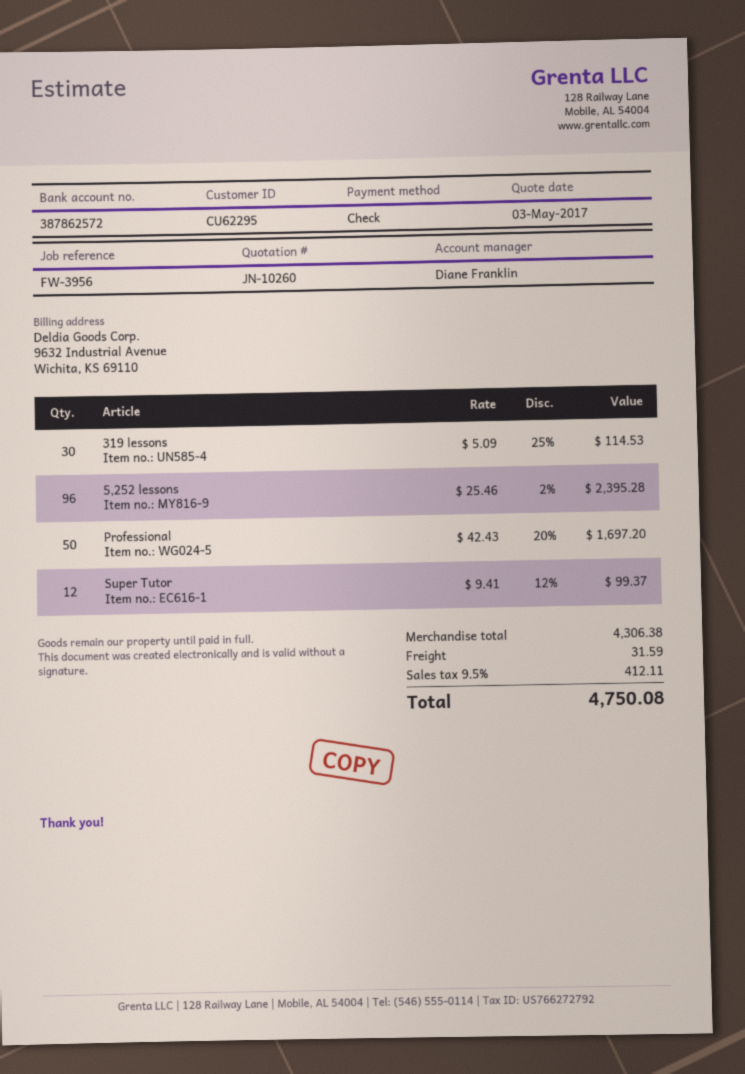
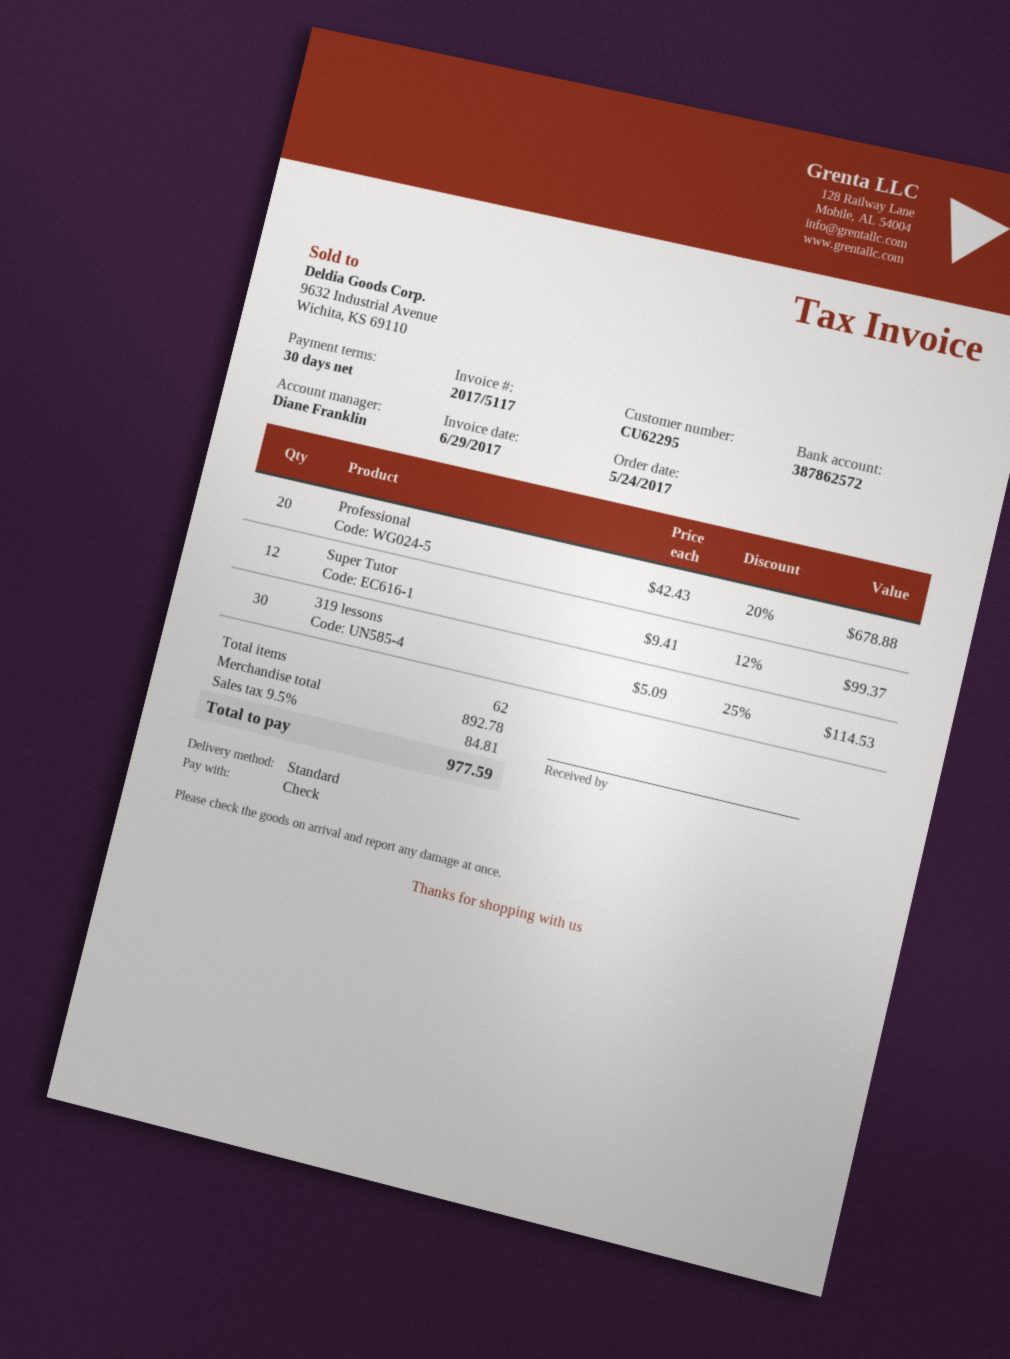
5,252 lessons: 96 x 25.46 - 2% = 2395.28 -> none
Professional: 50 x 42.43 - 20% = 1697.20 -> 20 x 42.43 - 20% = 678.88
subtotal: 4306.38 -> 892.78
shipping: 31.59 -> none
tax: 9.5% = 412.11 -> 9.5% = 84.81
total: 4750.08 -> 977.59

